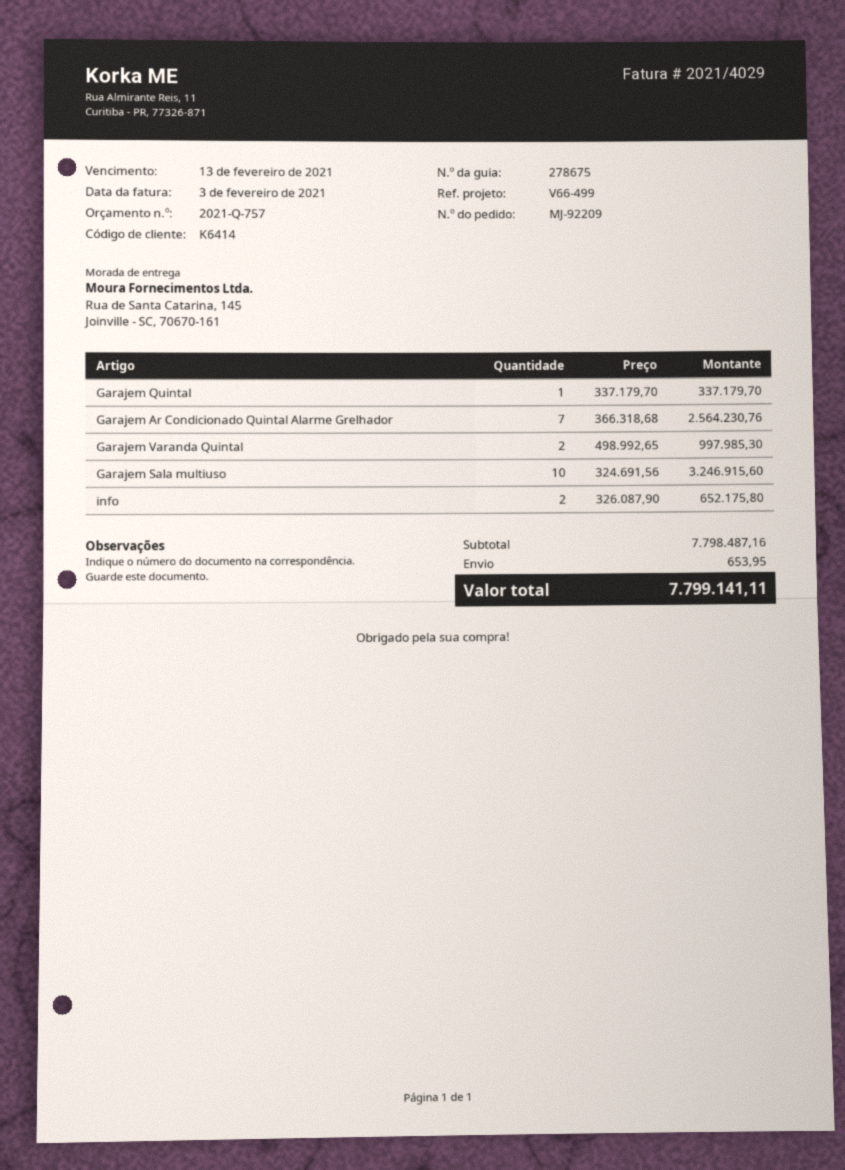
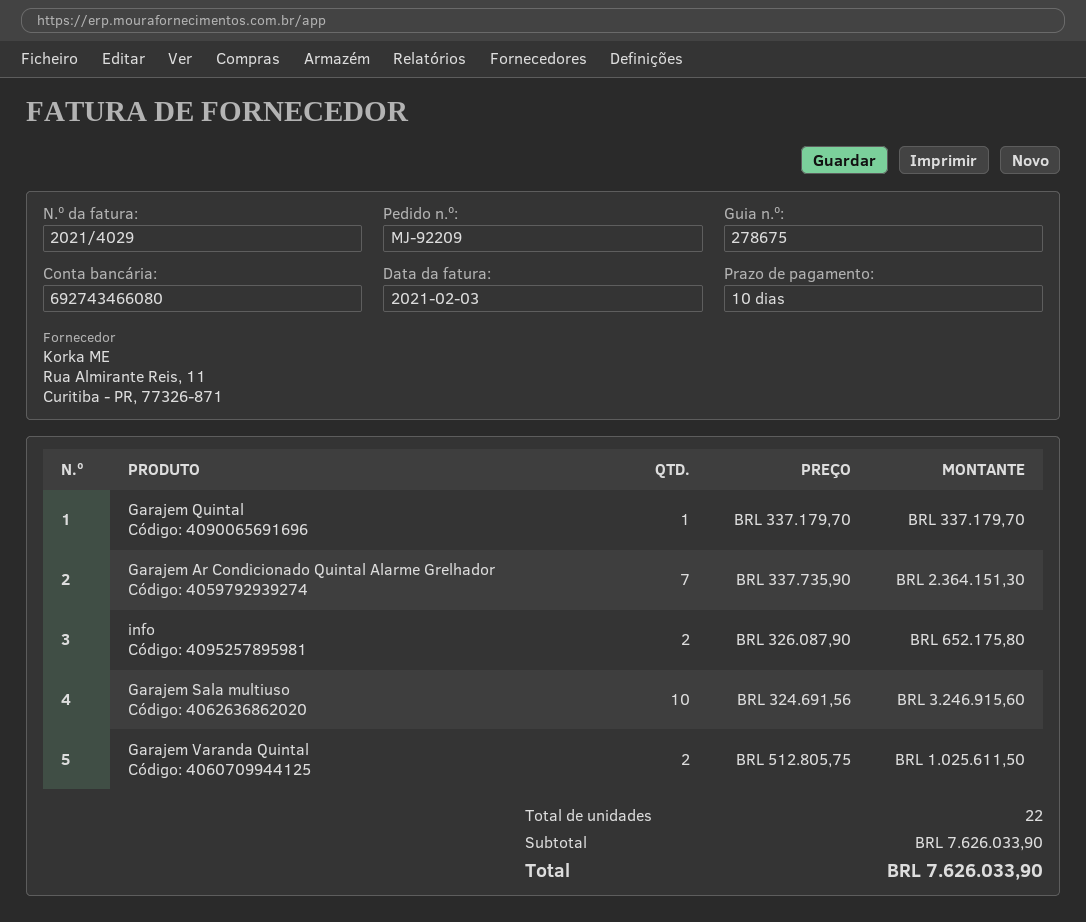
Garajem Ar Condicionado Quintal Alarme Grelhador: 7 x 366318.68 = 2564230.76 -> 7 x 337735.90 = 2364151.30
Garajem Varanda Quintal: 2 x 498992.65 = 997985.30 -> 2 x 512805.75 = 1025611.50
subtotal: 7798487.16 -> 7626033.90
shipping: 653.95 -> none
total: 7799141.11 -> 7626033.90

